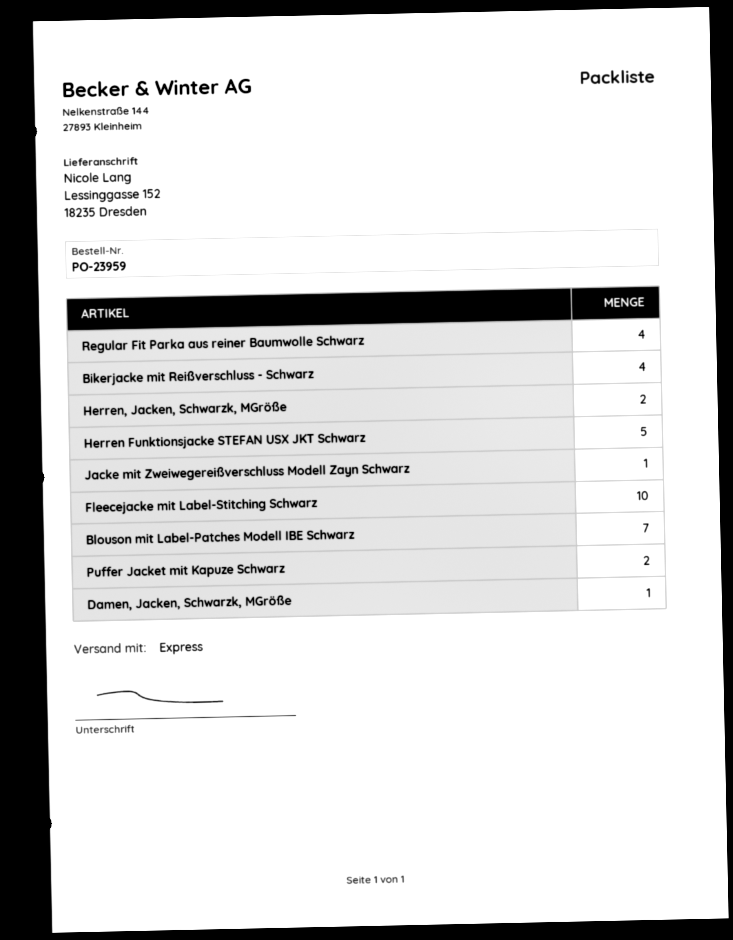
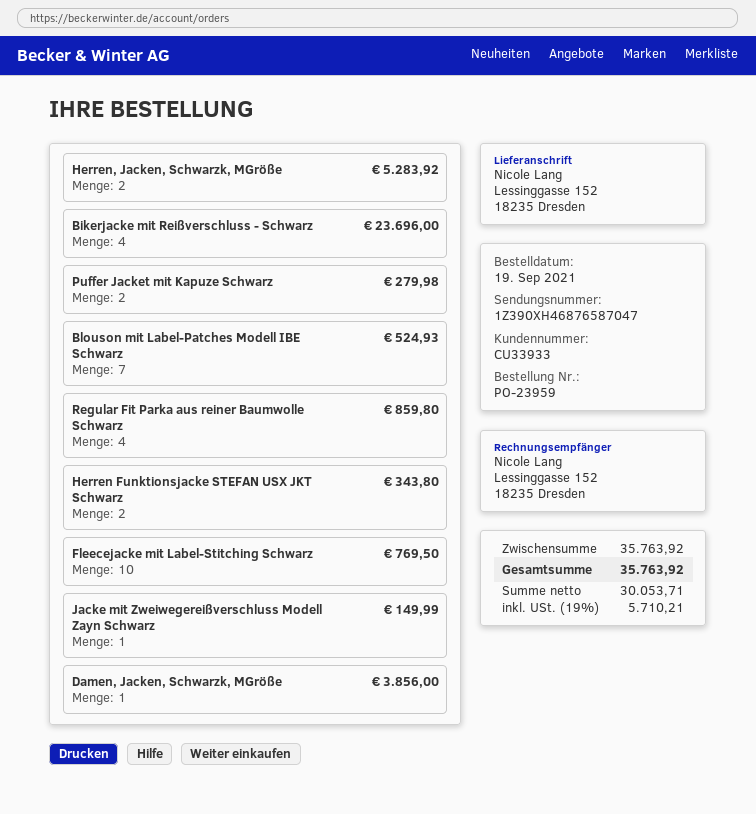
Herren Funktionsjacke STEFAN USX JKT Schwarz: 5 -> 2

